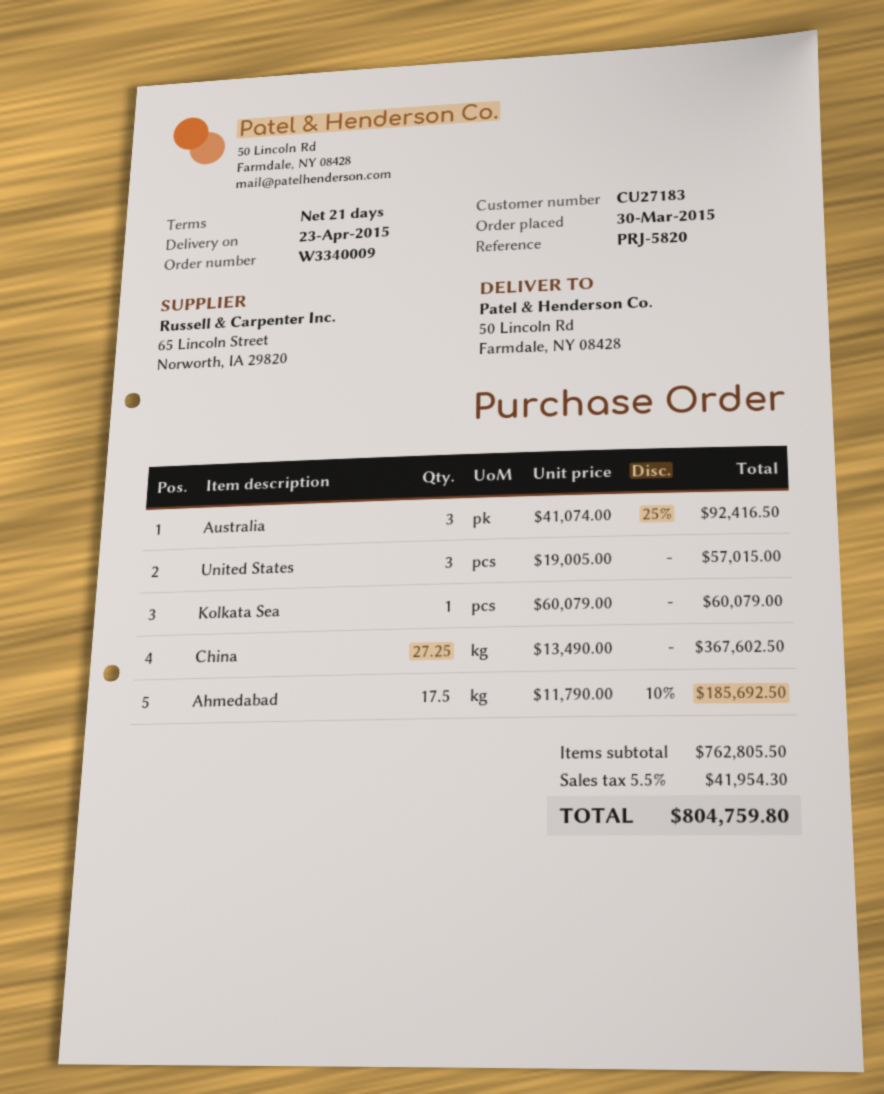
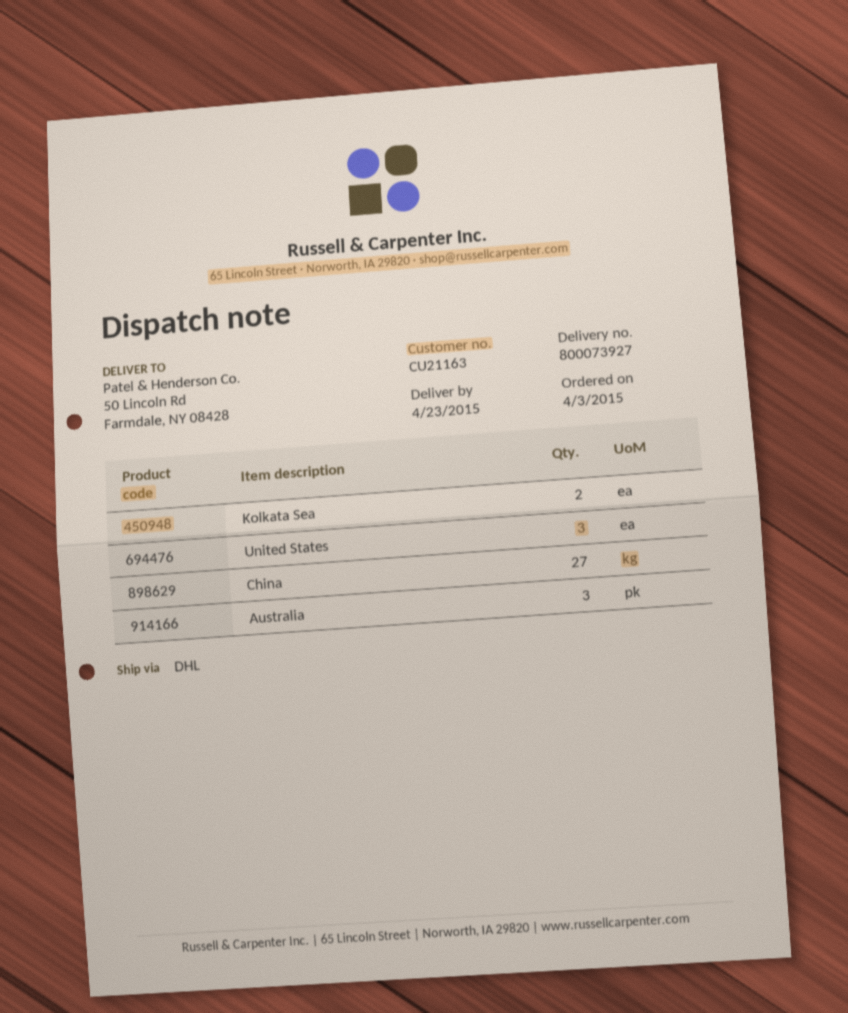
order date: 2015-03-30 -> 2015-04-03
customer number: CU27183 -> CU21163
Kolkata Sea: 1 -> 2
China: 27.25 -> 27
Ahmedabad: 17.5 -> none

